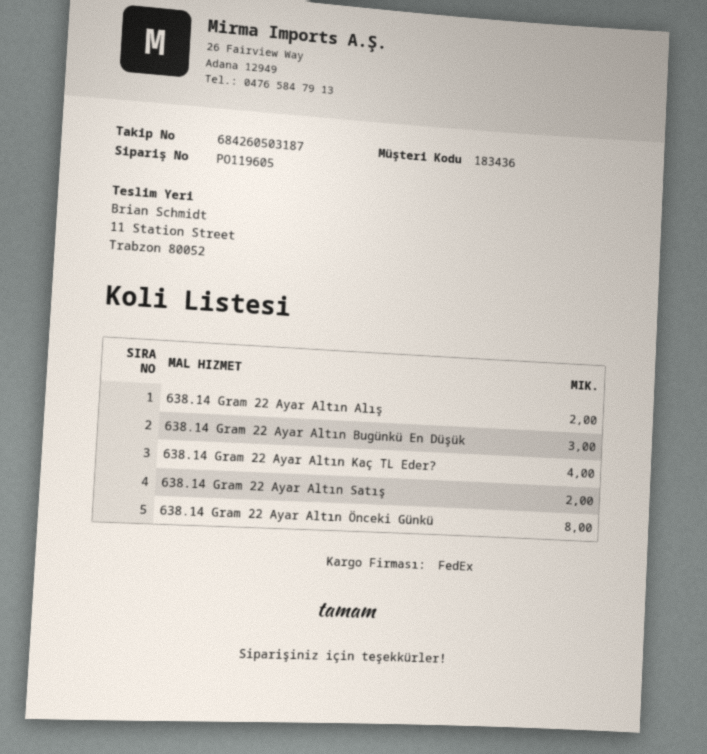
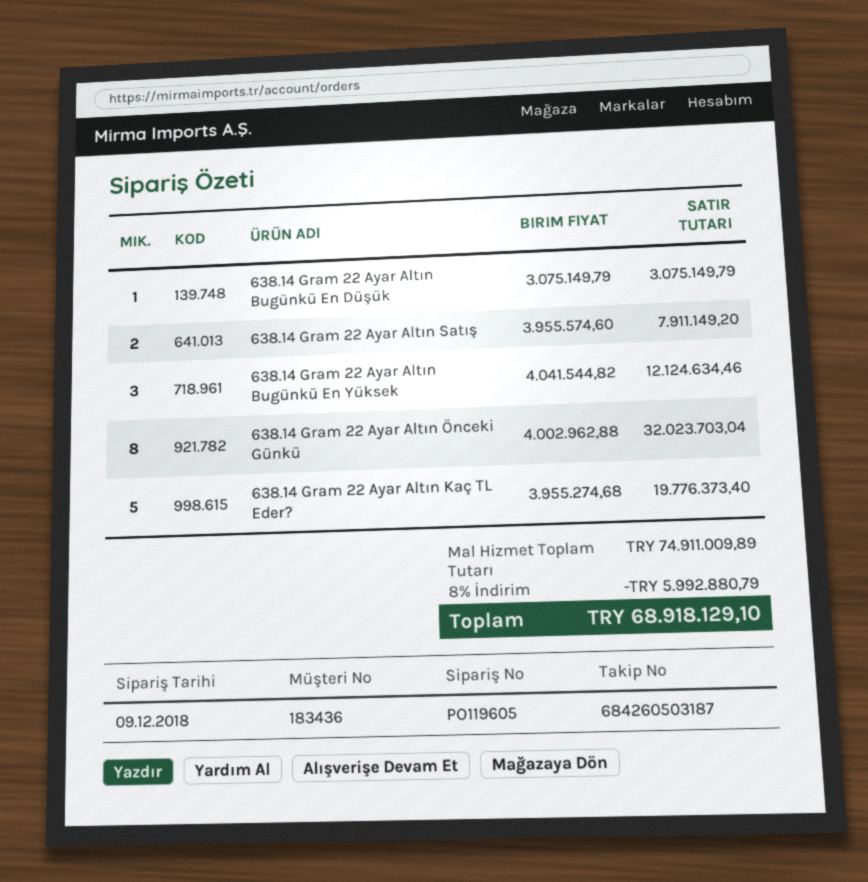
638.14 Gram 22 Ayar Altın Alış: 2 -> none
638.14 Gram 22 Ayar Altın Bugünkü En Düşük: 3 -> 1
638.14 Gram 22 Ayar Altın Kaç TL Eder?: 4 -> 5
638.14 Gram 22 Ayar Altın Bugünkü En Yüksek: none -> 3

